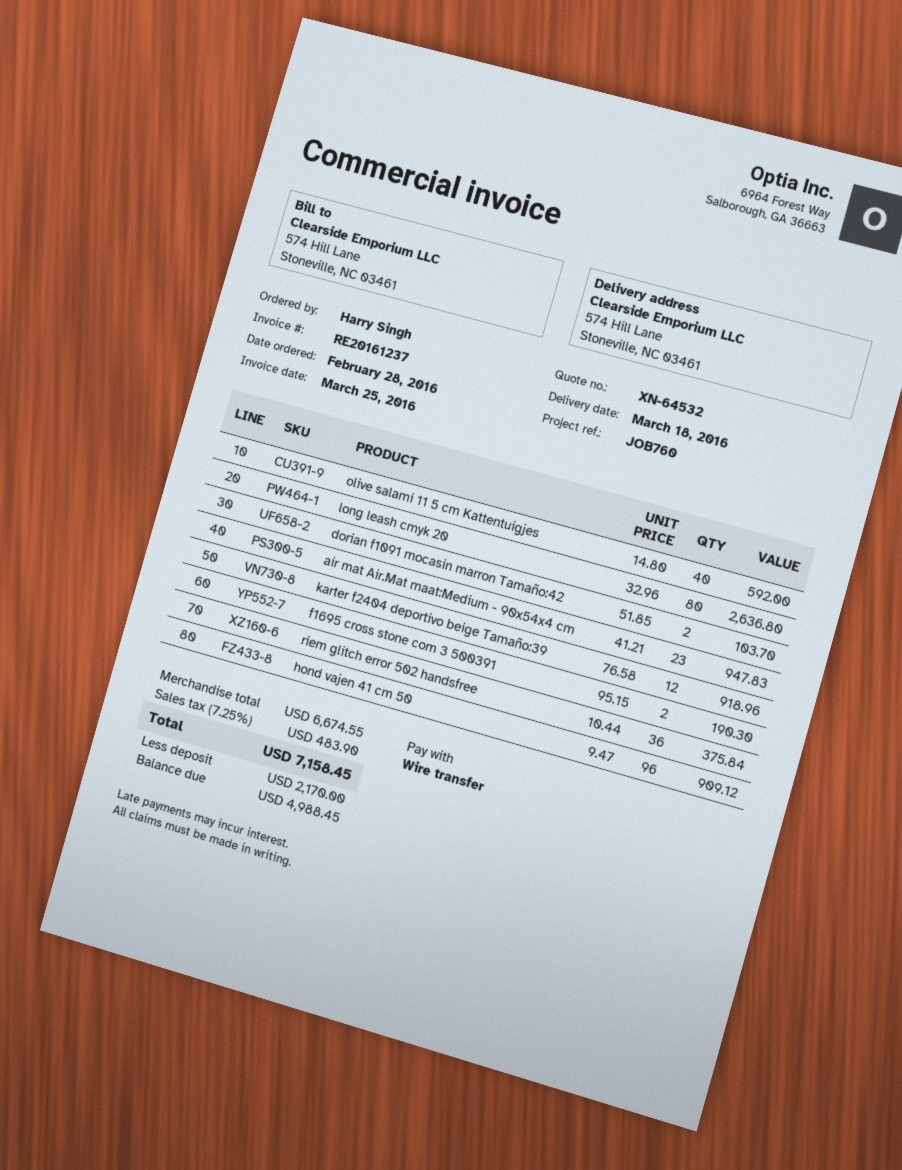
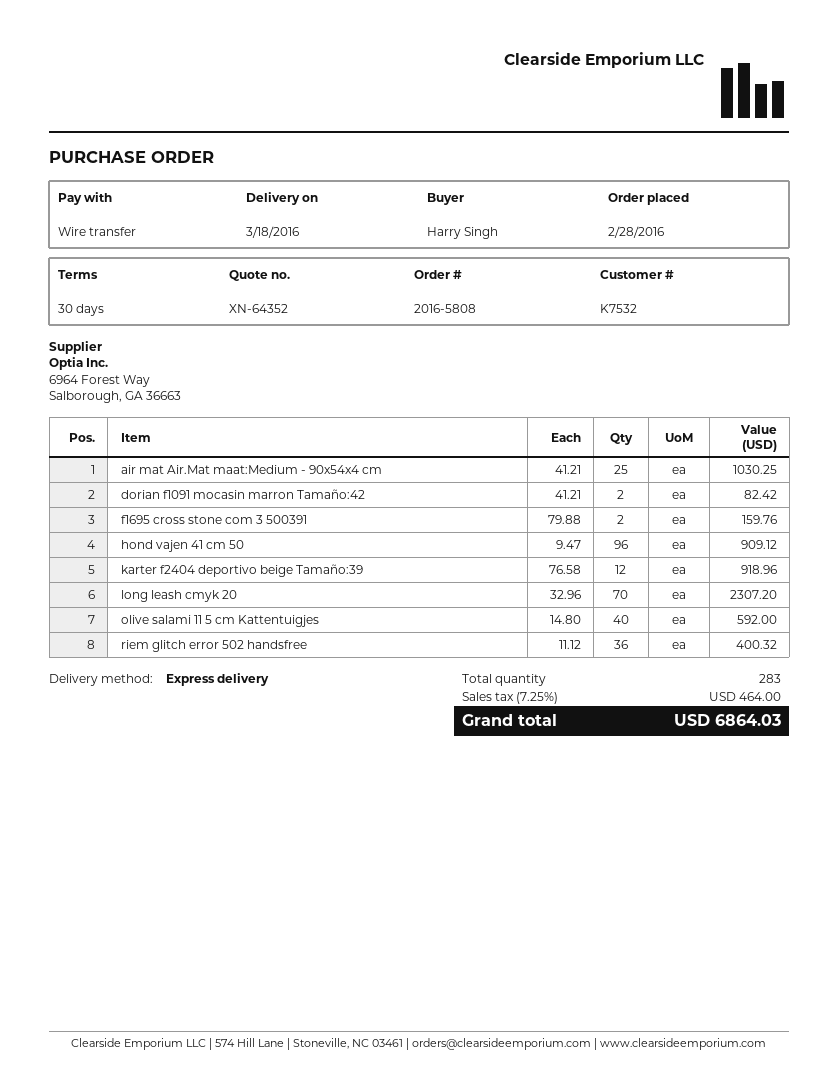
quote number: XN-64532 -> XN-64352
long leash cmyk 20: 80 x 32.96 = 2636.80 -> 70 x 32.96 = 2307.20
dorian f1091 mocasin marron Tamaño:42: 2 x 51.85 = 103.70 -> 2 x 41.21 = 82.42
air mat Air.Mat maat:Medium - 90x54x4 cm: 23 x 41.21 = 947.83 -> 25 x 41.21 = 1030.25
f1695 cross stone com 3 500391: 2 x 95.15 = 190.30 -> 2 x 79.88 = 159.76
riem glitch error 502 handsfree: 36 x 10.44 = 375.84 -> 36 x 11.12 = 400.32
tax: 7.25% = 483.90 -> 7.25% = 464.00
total: 7158.45 -> 6864.03

